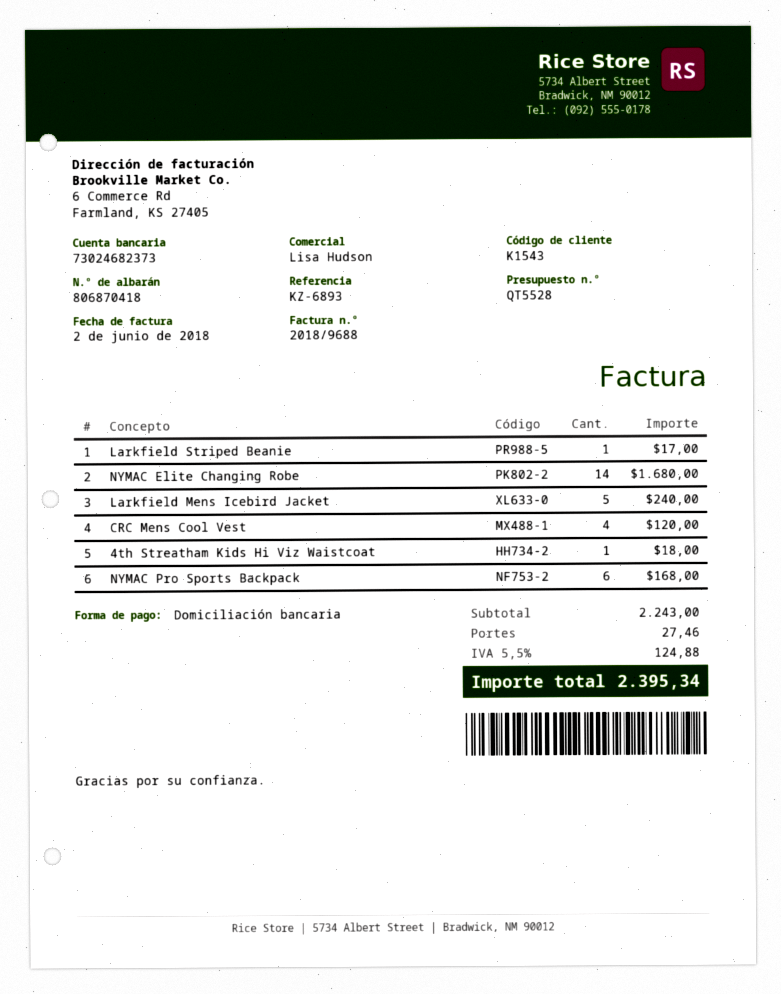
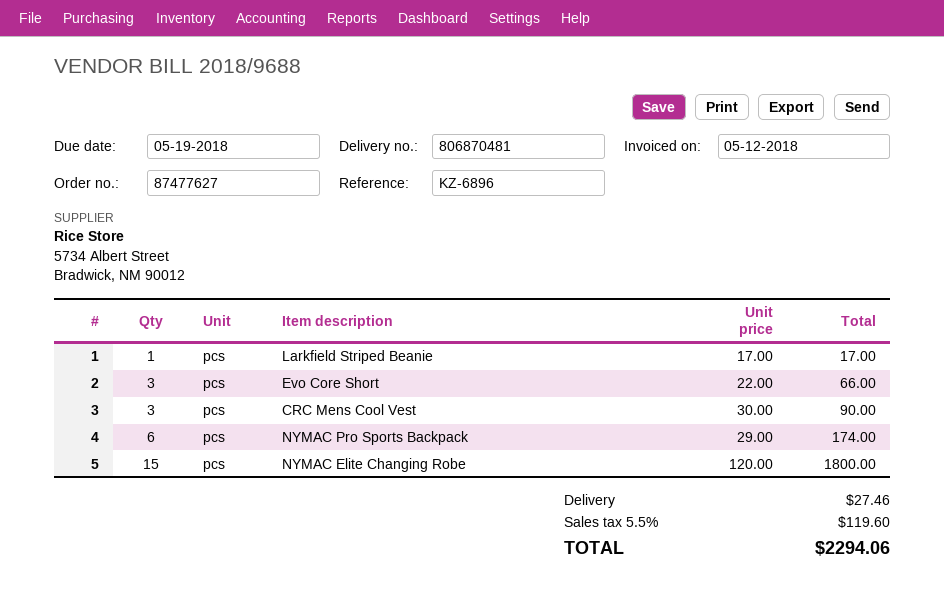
delivery note number: 806870418 -> 806870481
invoice date: 2018-06-02 -> 2018-05-12
reference: KZ-6893 -> KZ-6896
NYMAC Elite Changing Robe: 14 for 1680.00 -> 15 for 1800.00
Larkfield Mens Icebird Jacket: 5 for 240.00 -> none
CRC Mens Cool Vest: 4 for 120.00 -> 3 for 90.00
4th Streatham Kids Hi Viz Waistcoat: 1 for 18.00 -> none
NYMAC Pro Sports Backpack: 6 for 168.00 -> 6 for 174.00
Evo Core Short: none -> 3 for 66.00
tax: 5.5% = 124.88 -> 5.5% = 119.60
total: 2395.34 -> 2294.06

